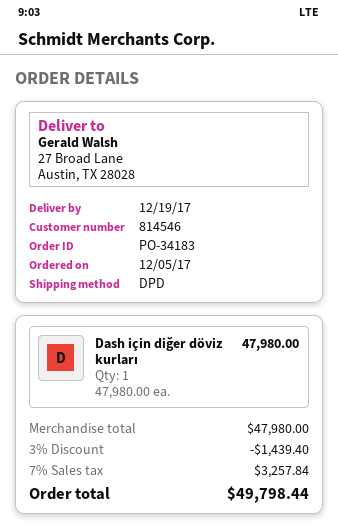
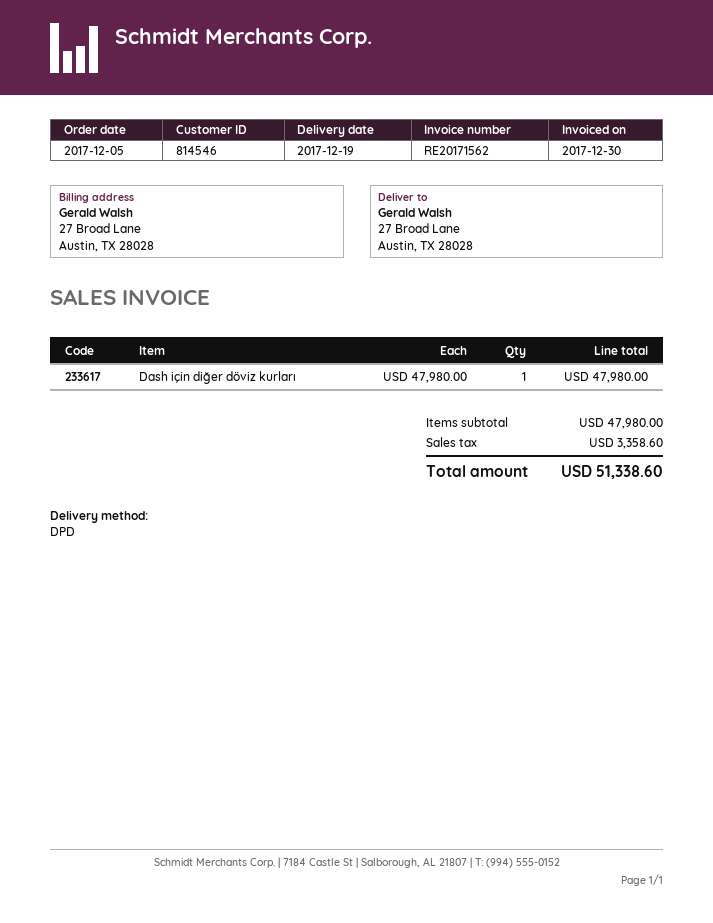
discount: 3% = 1439.40 -> none
tax: 3257.84 -> 3358.60
total: 49798.44 -> 51338.60

